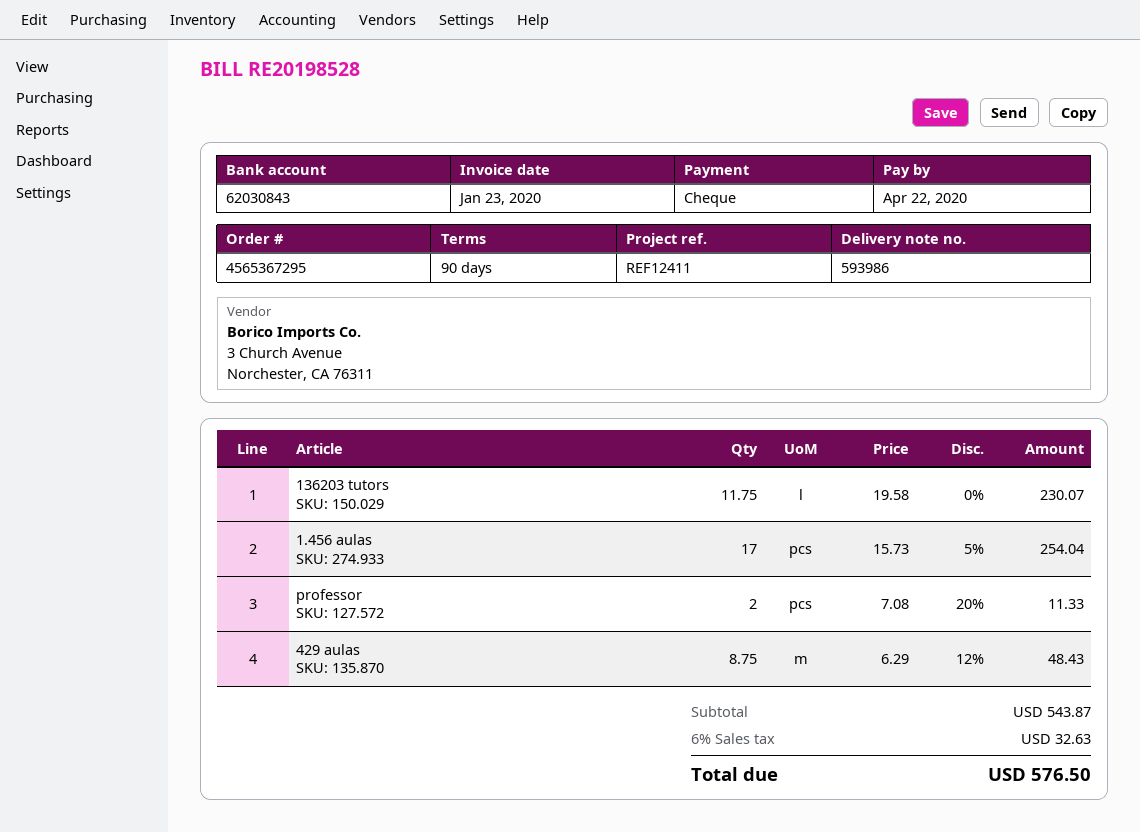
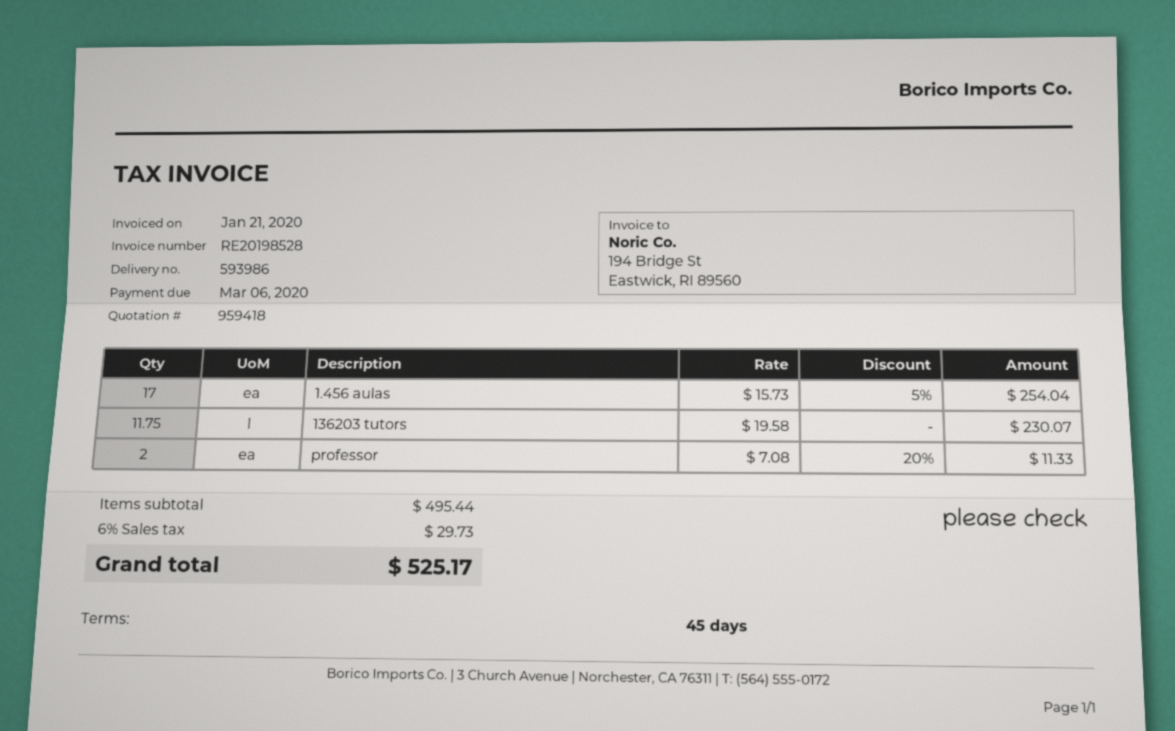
invoice date: 2020-01-23 -> 2020-01-21
payment terms: 90 days -> 45 days
due date: 2020-04-22 -> 2020-03-06
429 aulas: 8.75 x 6.29 - 12% = 48.43 -> none
subtotal: 543.87 -> 495.44
tax: 6% = 32.63 -> 6% = 29.73
total: 576.50 -> 525.17

